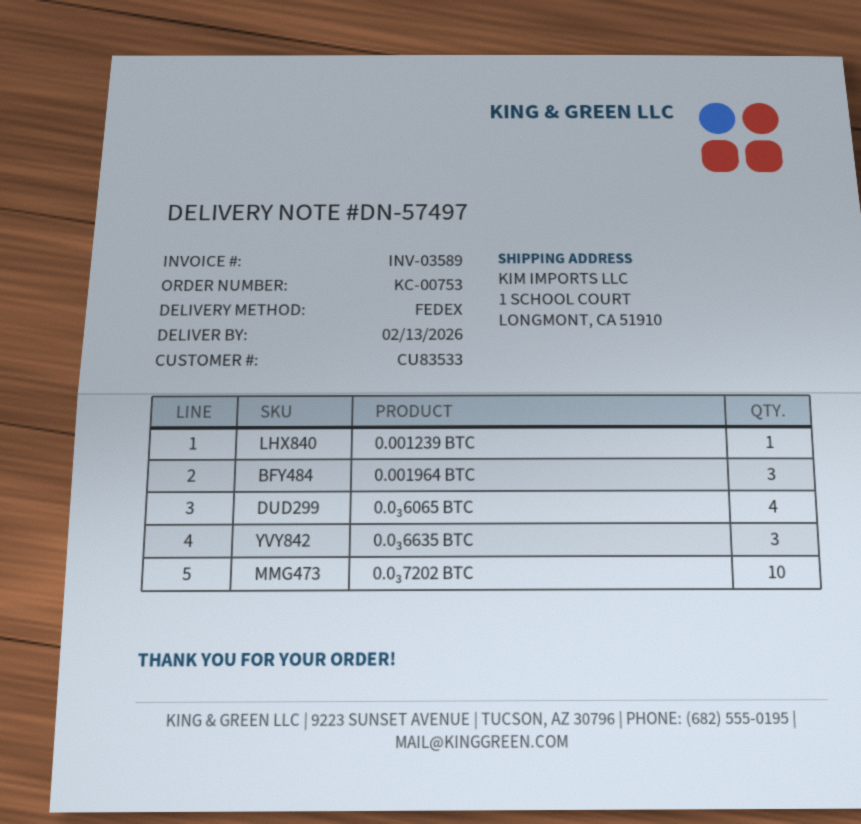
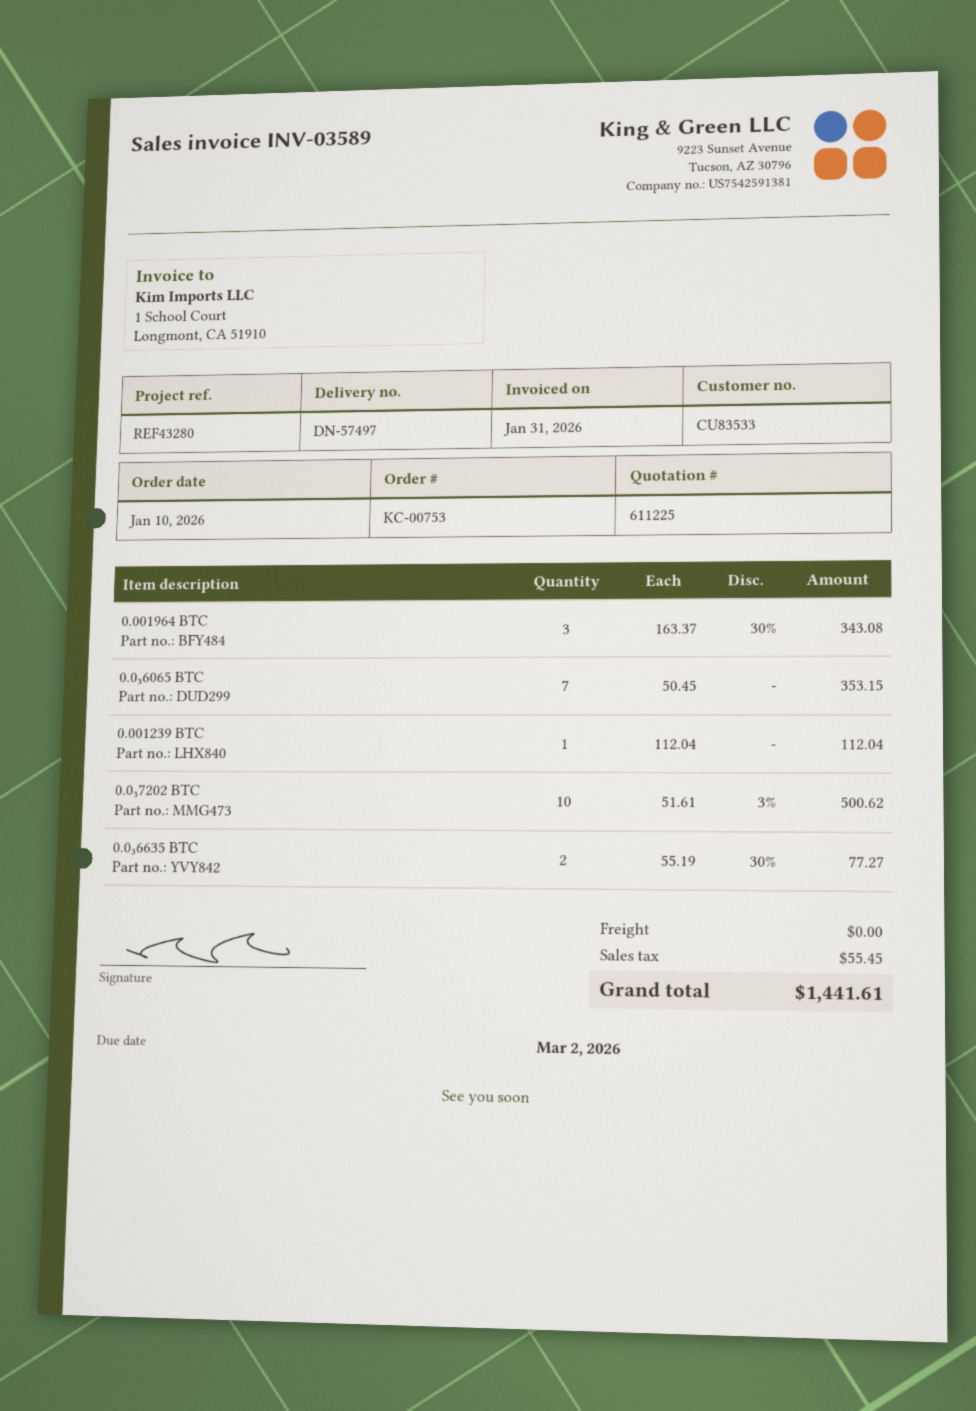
0.0₃6065 BTC: 4 -> 7
0.0₃6635 BTC: 3 -> 2

